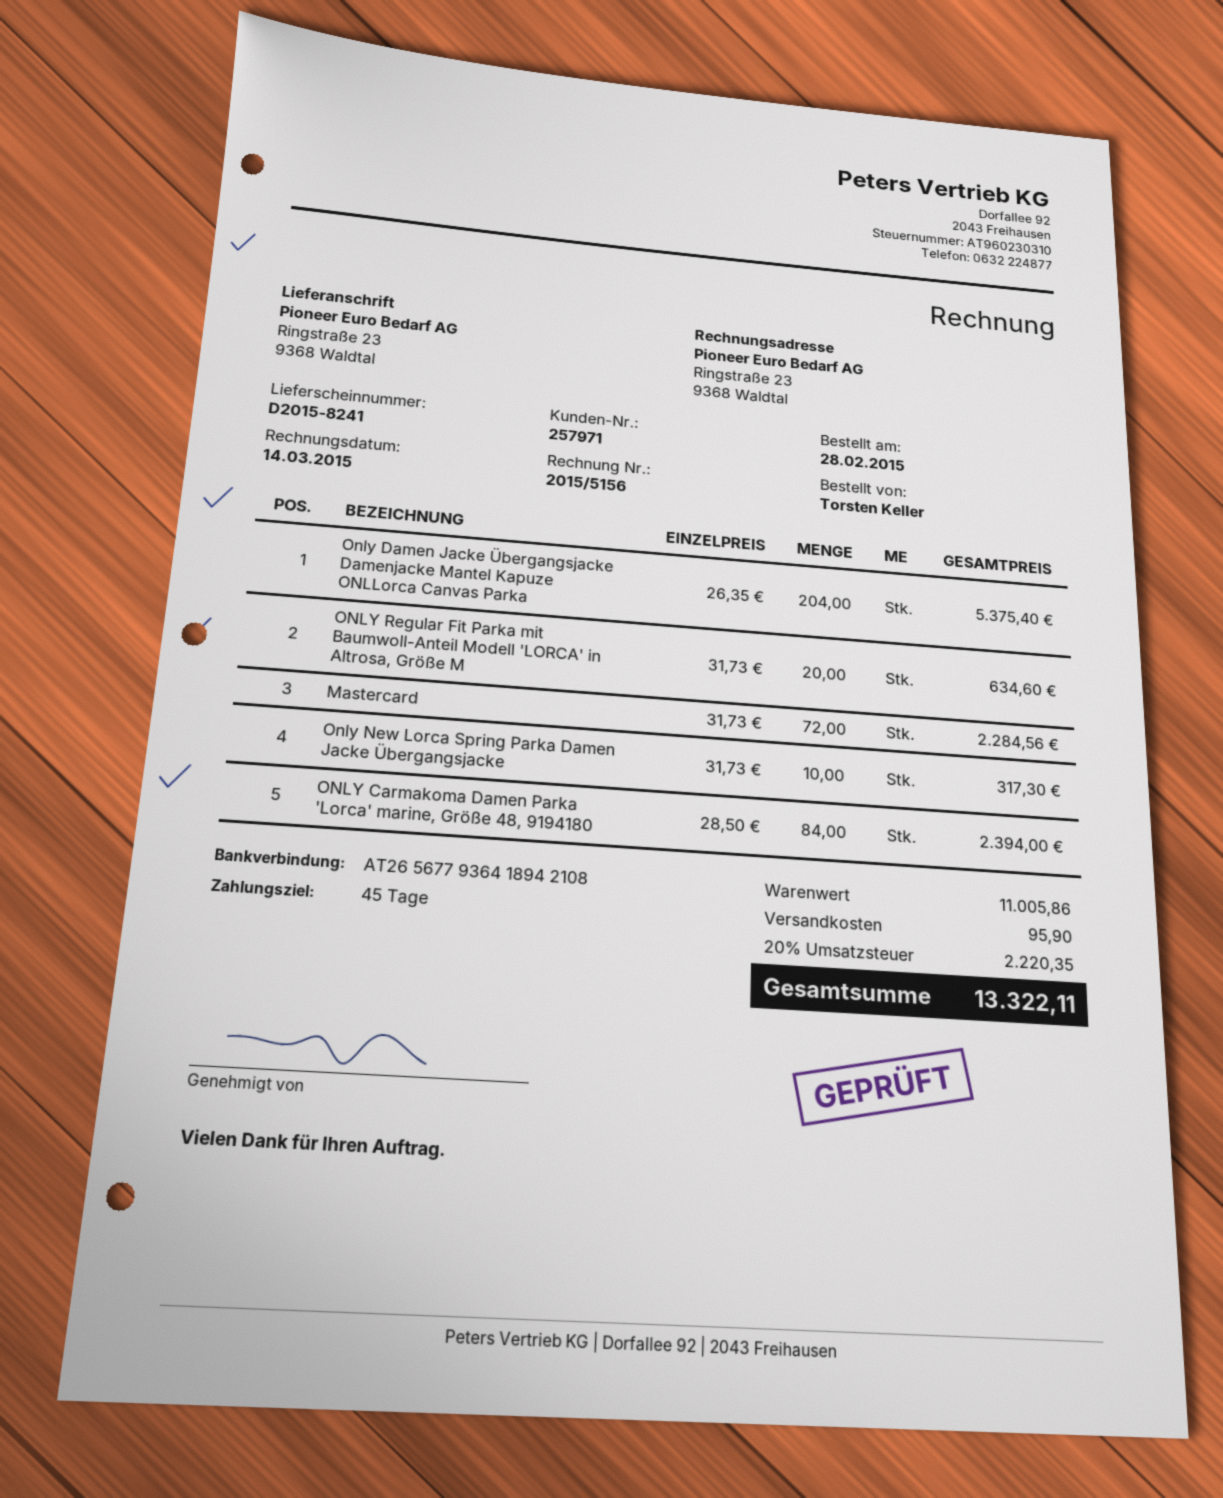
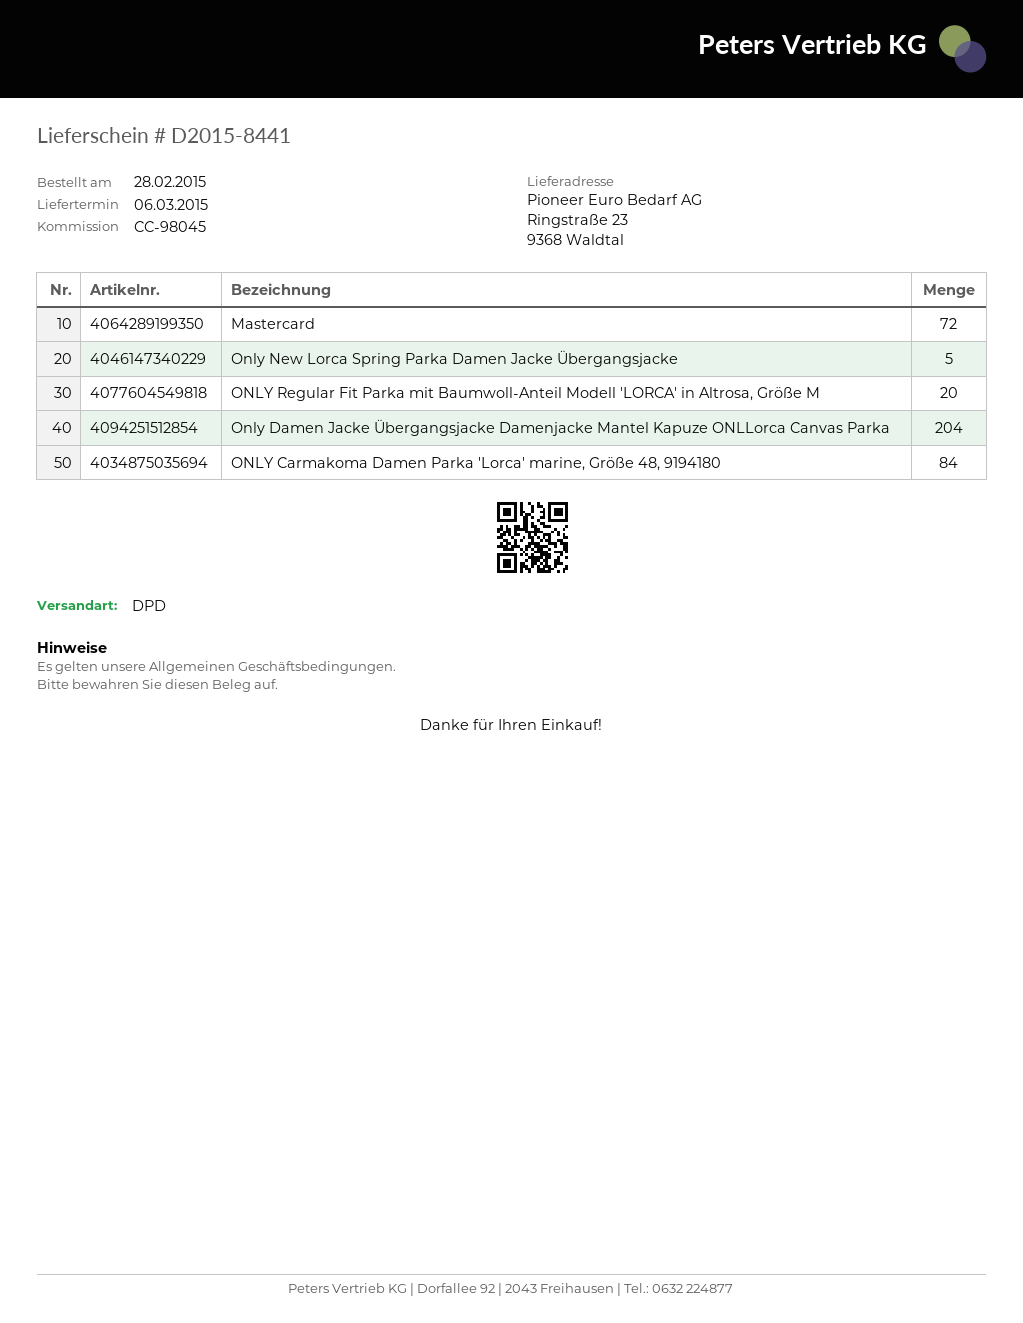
delivery note number: D2015-8241 -> D2015-8441
Only New Lorca Spring Parka Damen Jacke Übergangsjacke: 10 -> 5

